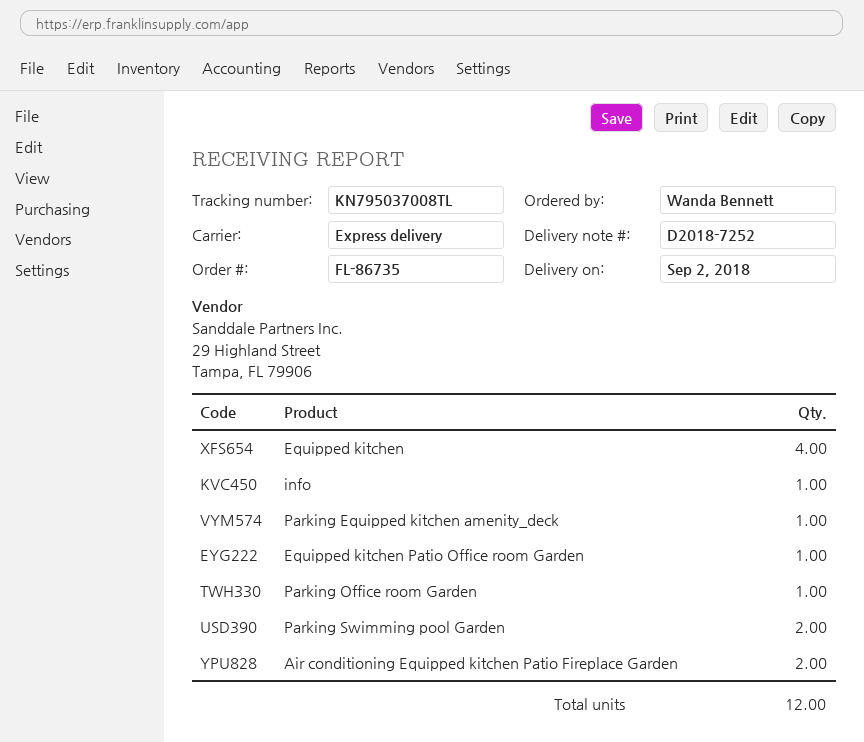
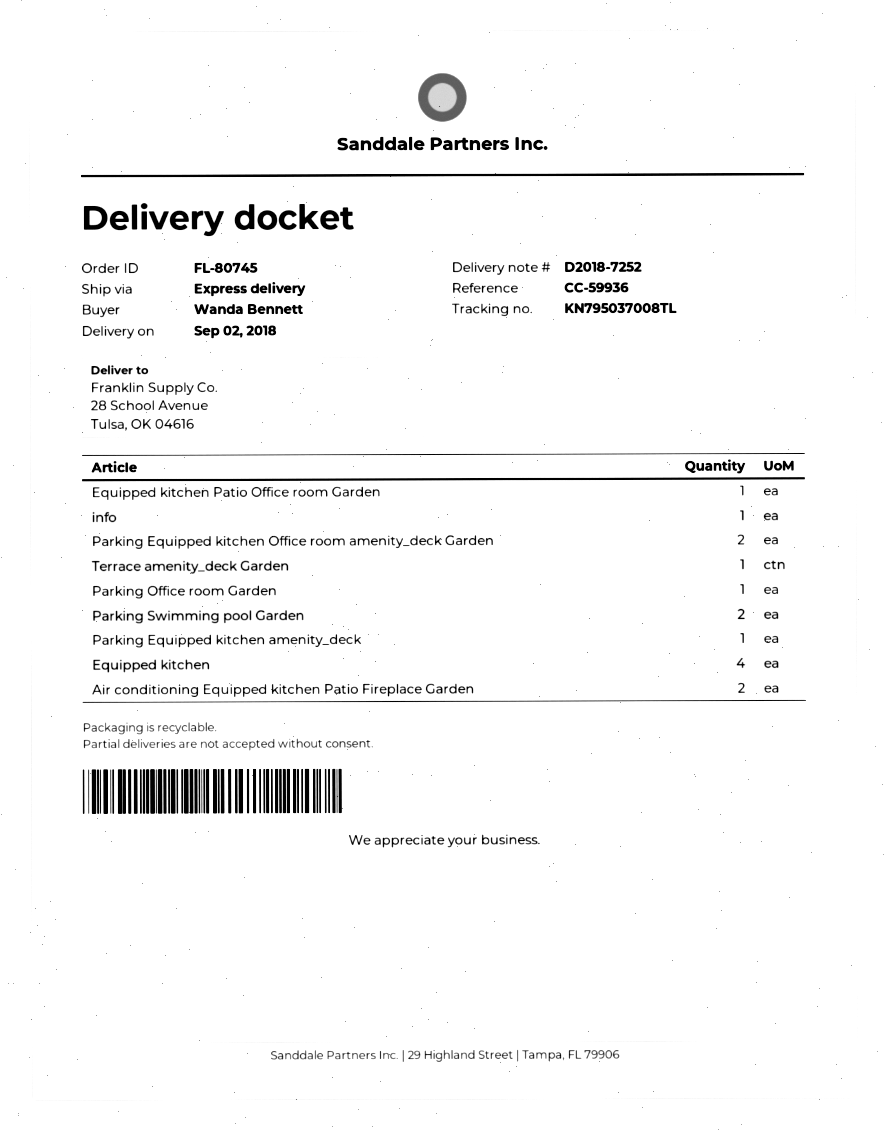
order number: FL-86735 -> FL-80745
Parking Equipped kitchen Office room amenity_deck Garden: none -> 2
Terrace amenity_deck Garden: none -> 1

